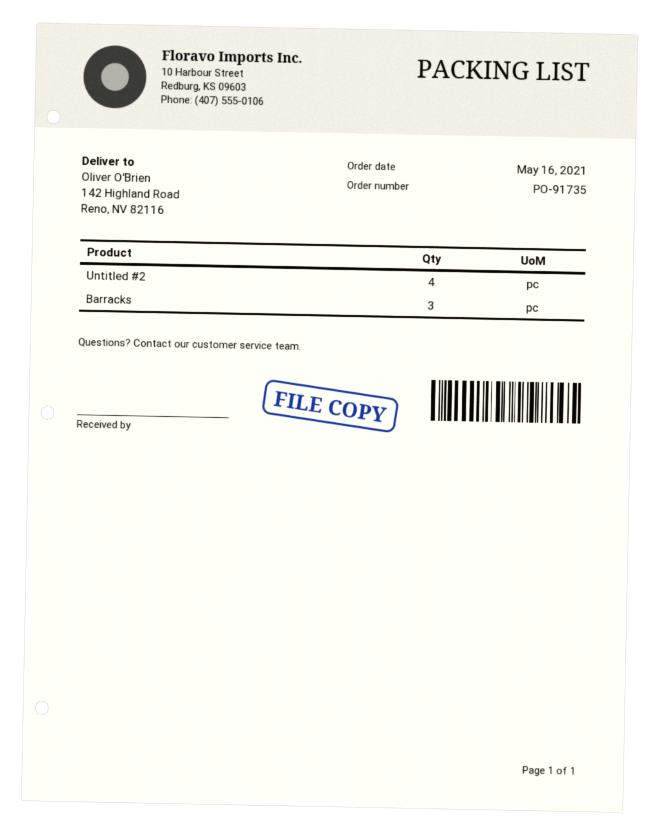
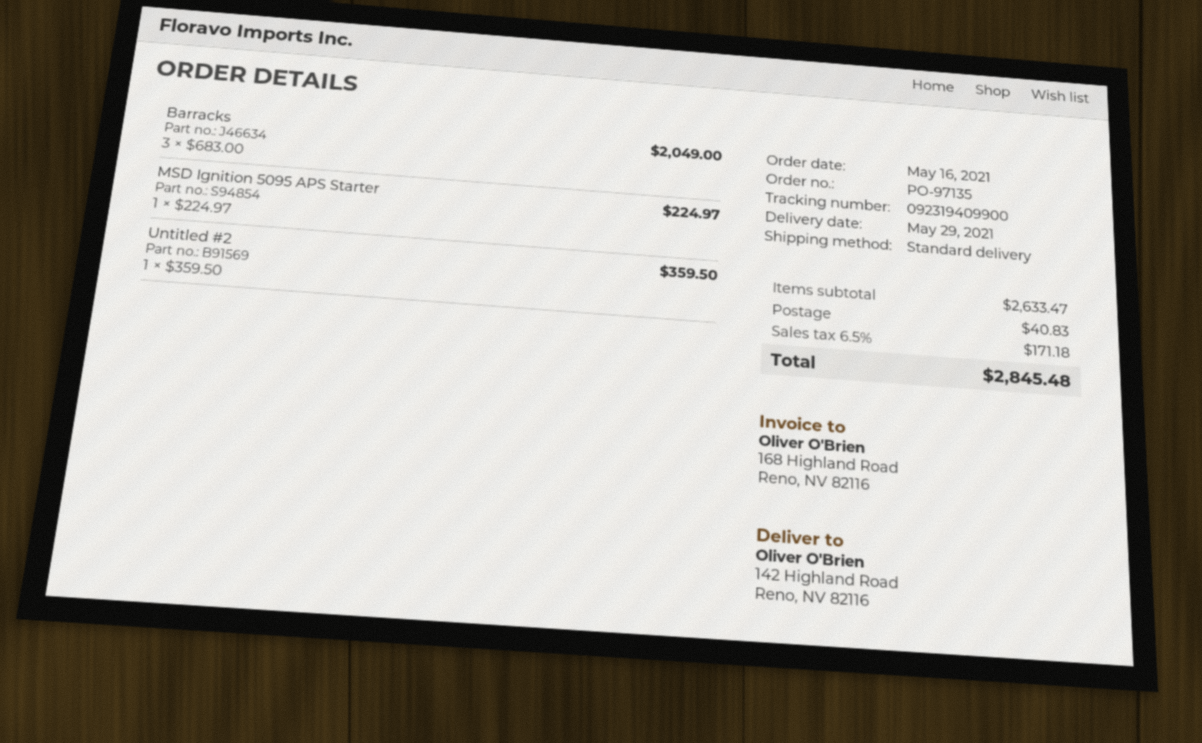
order number: PO-91735 -> PO-97135
Untitled #2: 4 -> 1
MSD Ignition 5095 APS Starter: none -> 1

